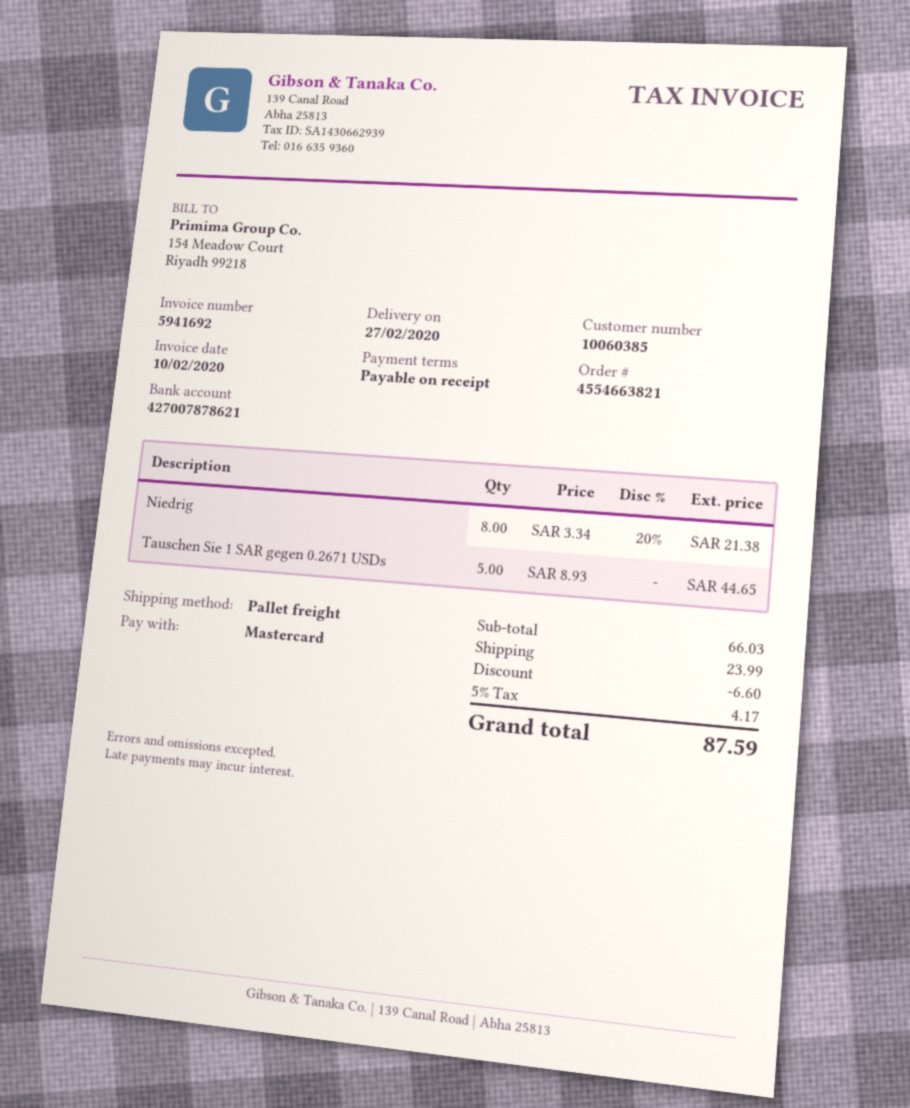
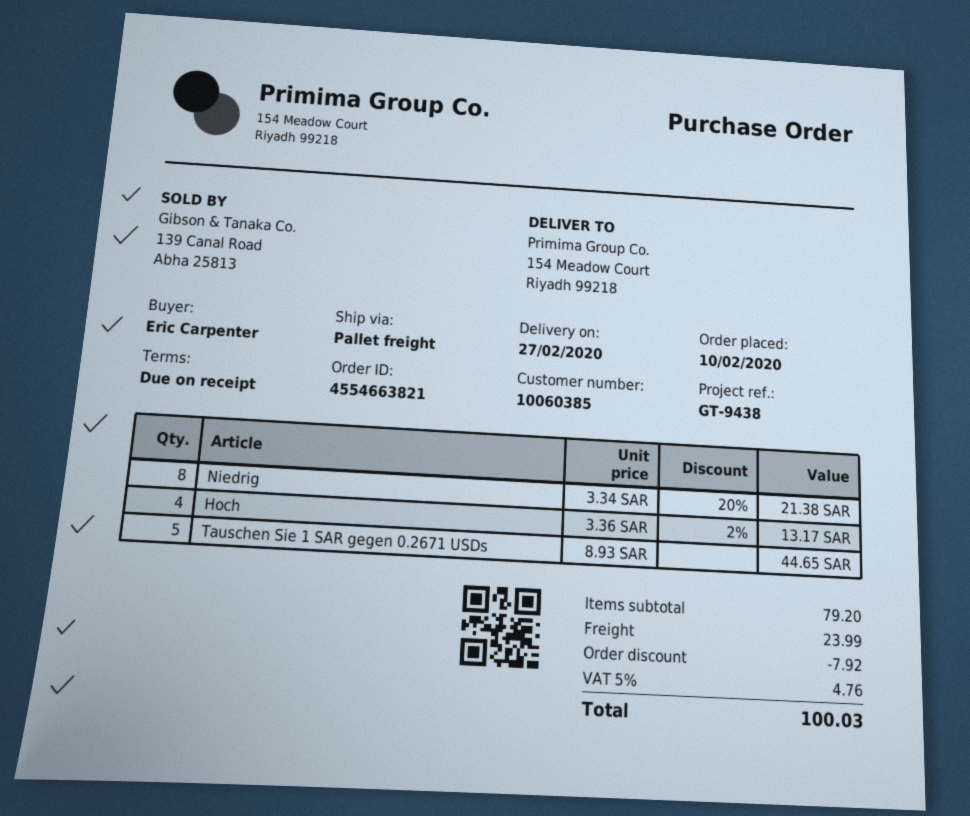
Hoch: none -> 4 x 3.36 - 2% = 13.17
subtotal: 66.03 -> 79.20
discount: 6.60 -> 7.92
tax: 5% = 4.17 -> 5% = 4.76
total: 87.59 -> 100.03

